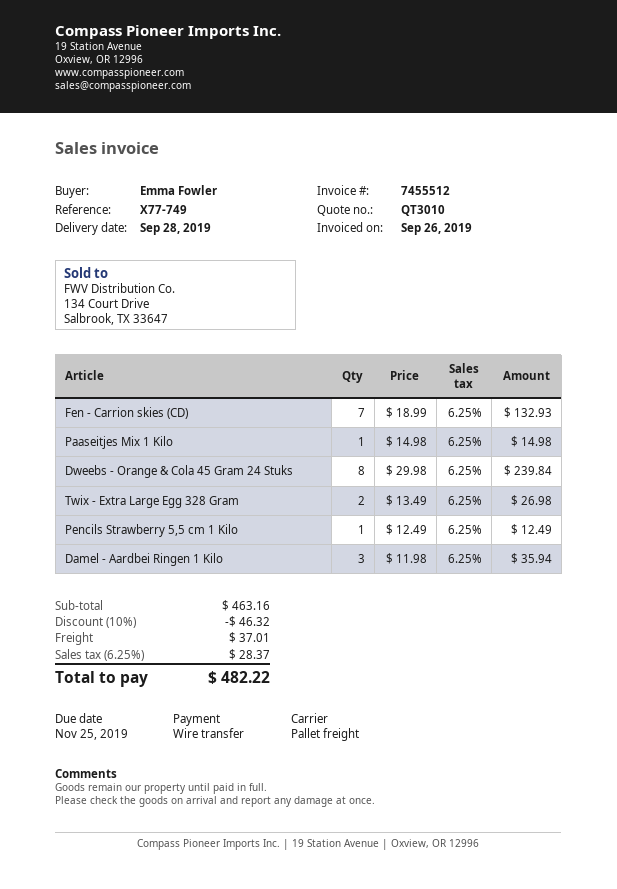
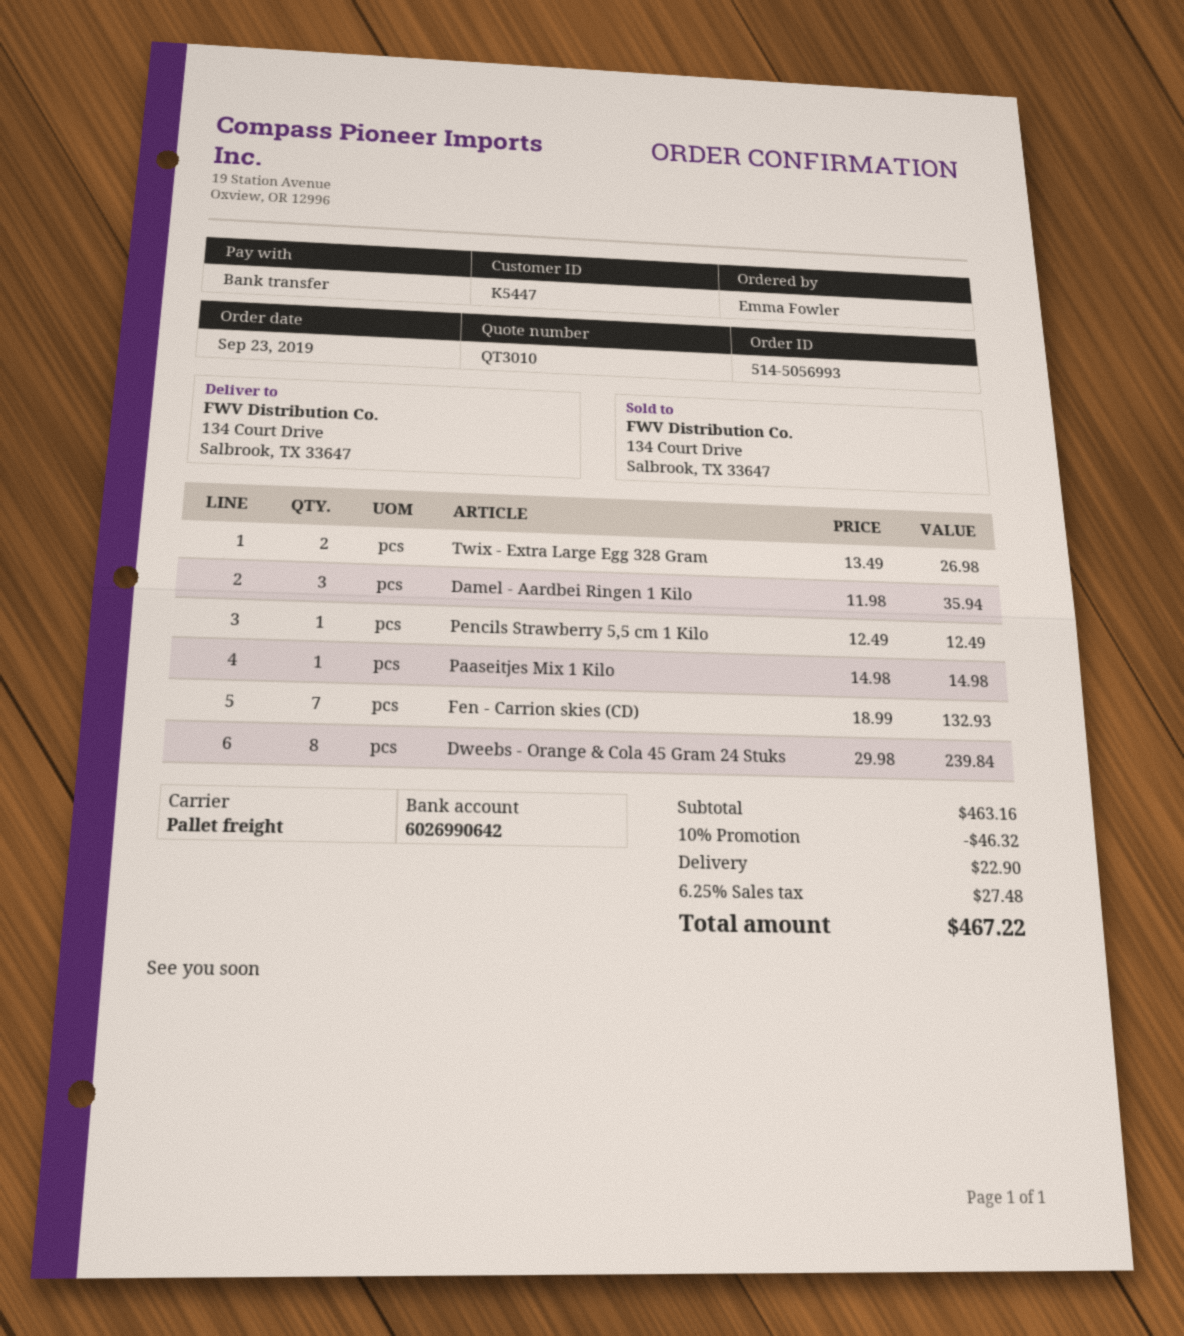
shipping: 37.01 -> 22.90
tax: 6.25% = 28.37 -> 6.25% = 27.48
total: 482.22 -> 467.22

